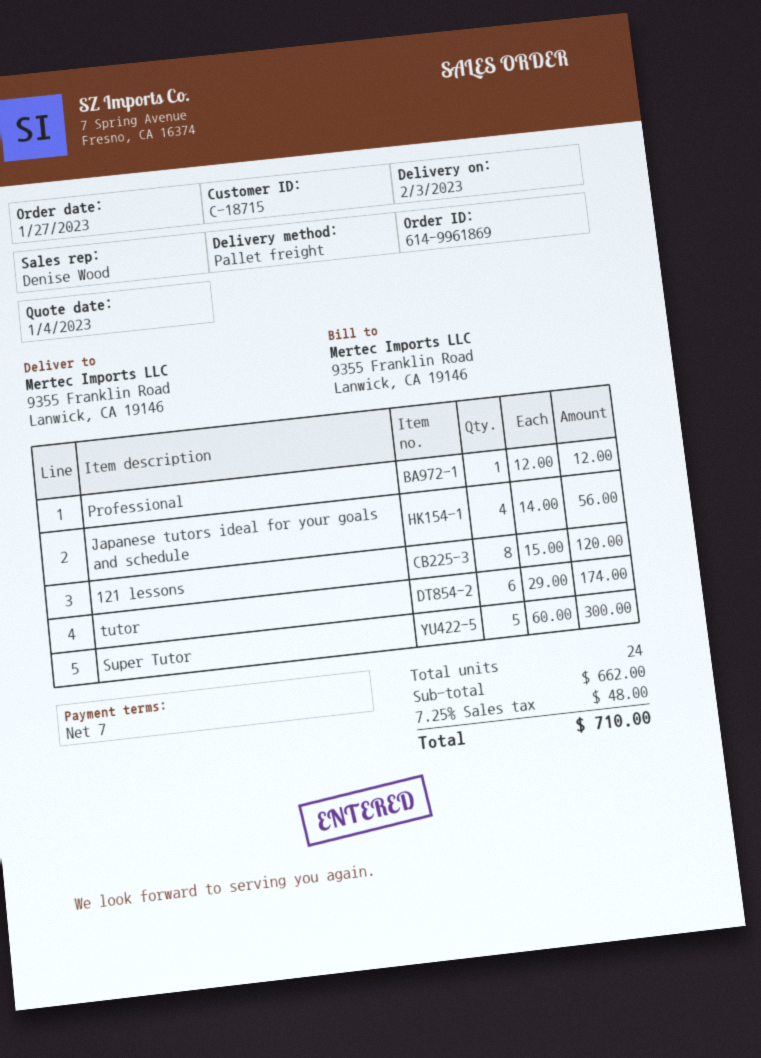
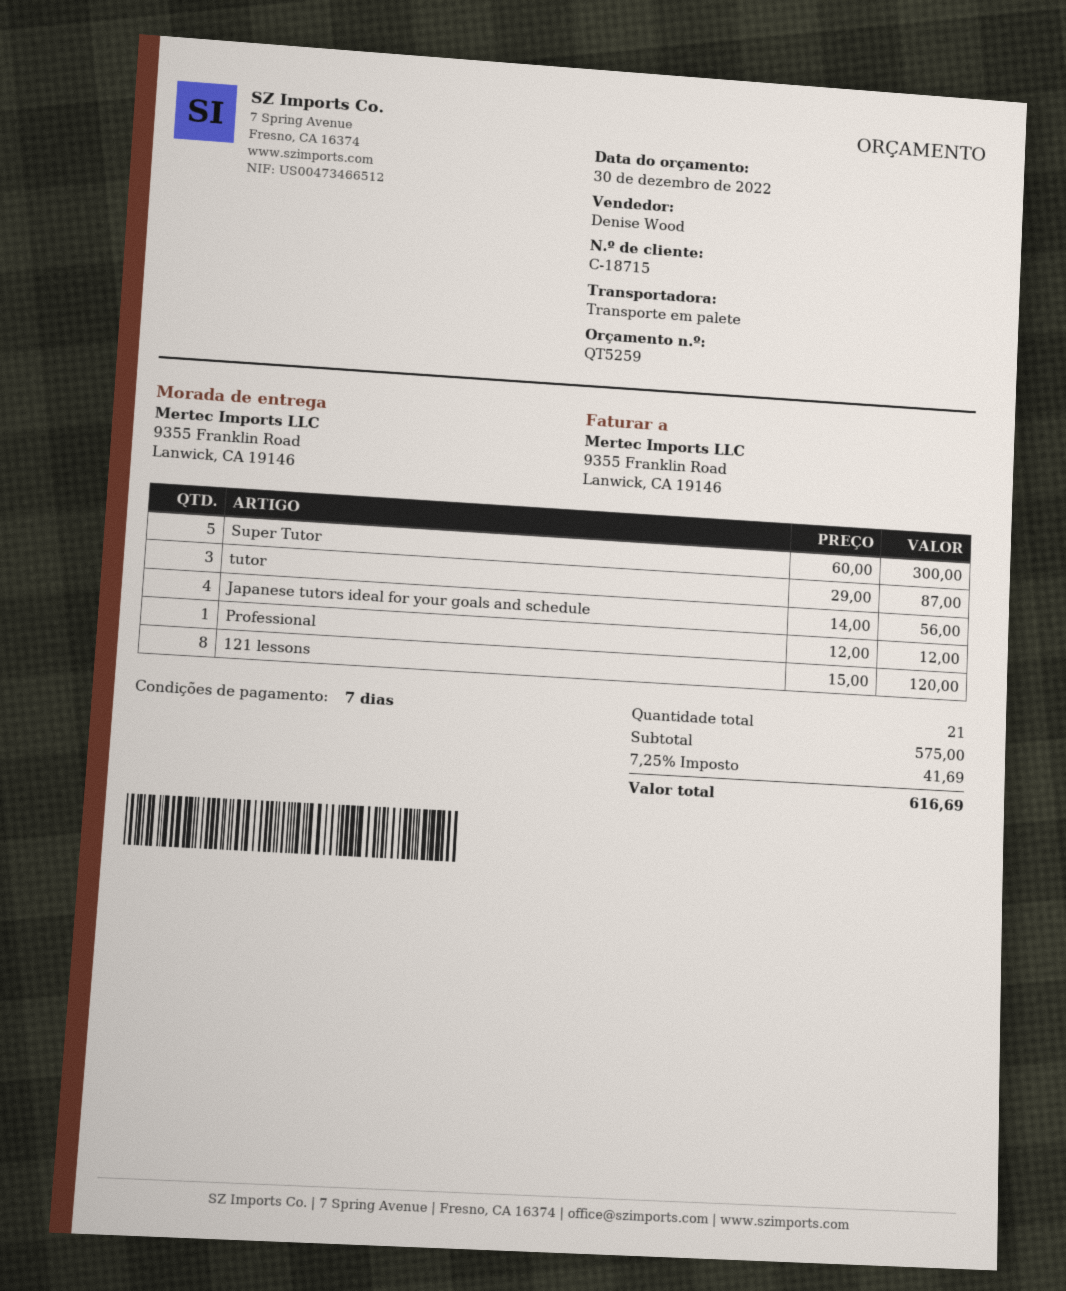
quote date: 2023-01-04 -> 2022-12-30
tutor: 6 x 29.00 = 174.00 -> 3 x 29.00 = 87.00
total quantity: 24 -> 21
subtotal: 662.00 -> 575.00
tax: 7.25% = 48.00 -> 7.25% = 41.69
total: 710.00 -> 616.69

